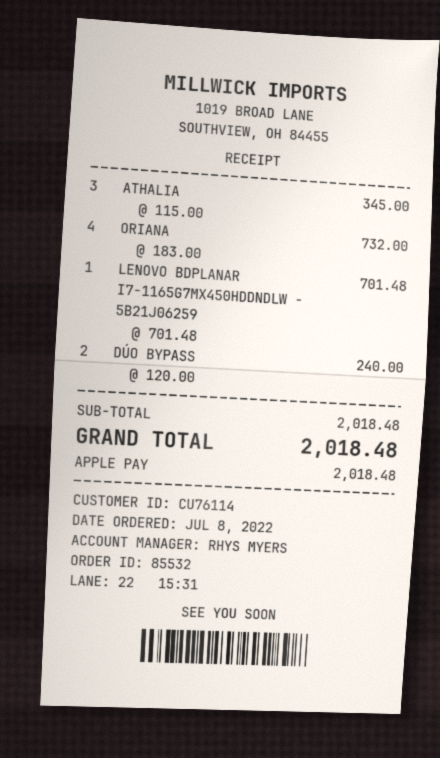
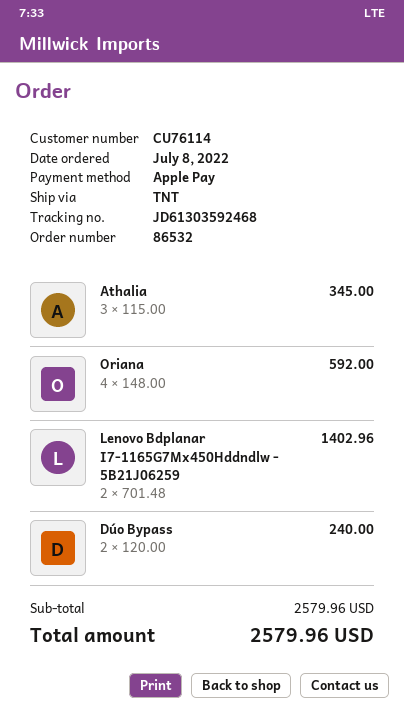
order number: 85532 -> 86532
ORIANA: 4 x 183.00 = 732.00 -> 4 x 148.00 = 592.00
LENOVO BDPLANAR I7-1165G7MX450HDDNDLW - 5B21J06259: 1 x 701.48 = 701.48 -> 2 x 701.48 = 1402.96
subtotal: 2018.48 -> 2579.96
total: 2018.48 -> 2579.96

